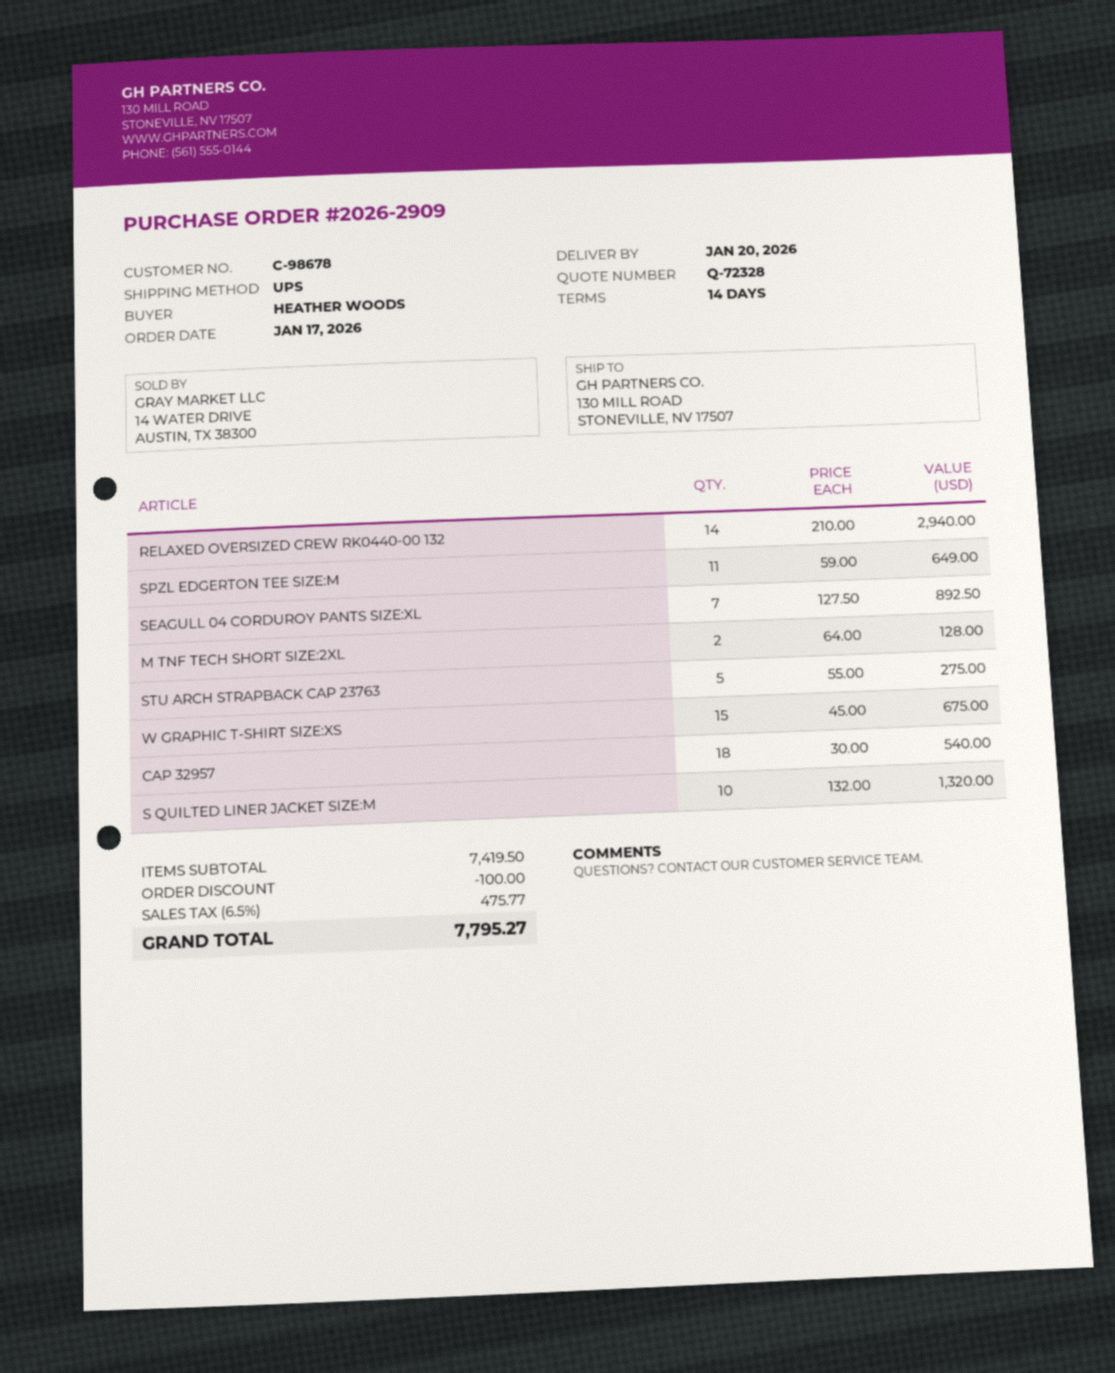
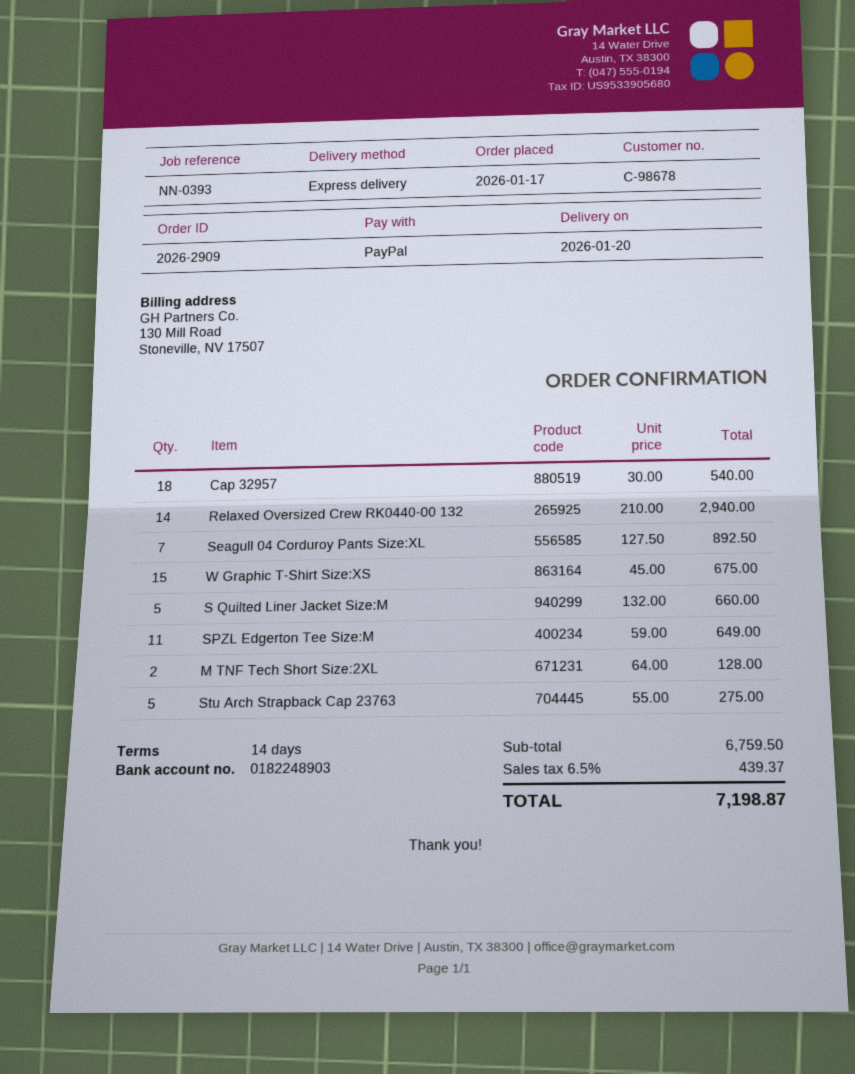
shipping method: UPS -> express
S QUILTED LINER JACKET SIZE:M: 10 x 132.00 = 1320.00 -> 5 x 132.00 = 660.00
subtotal: 7419.50 -> 6759.50
discount: 100.00 -> none
tax: 6.5% = 475.77 -> 6.5% = 439.37
total: 7795.27 -> 7198.87

